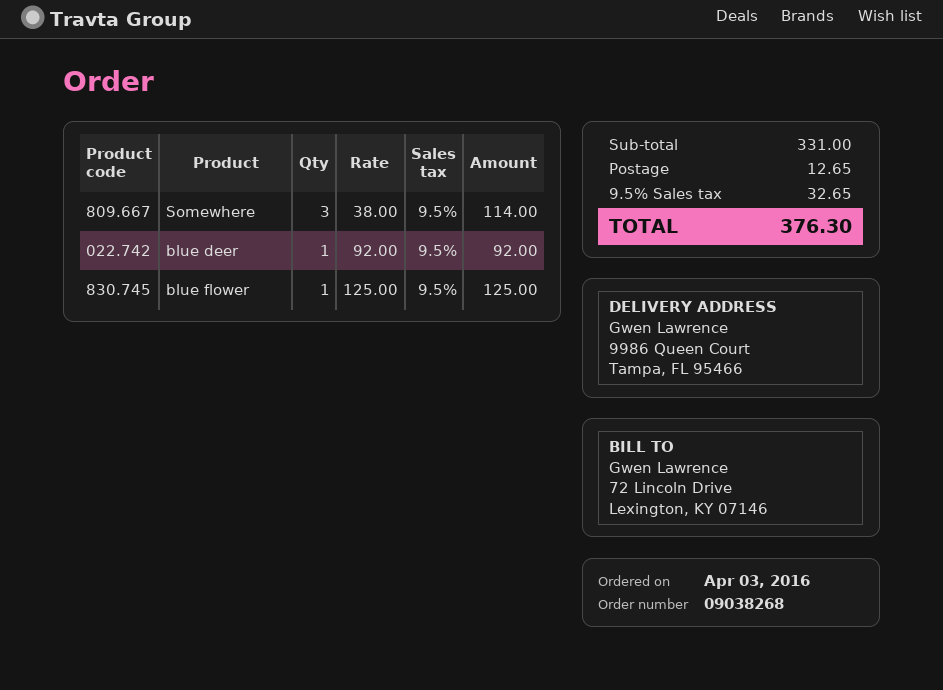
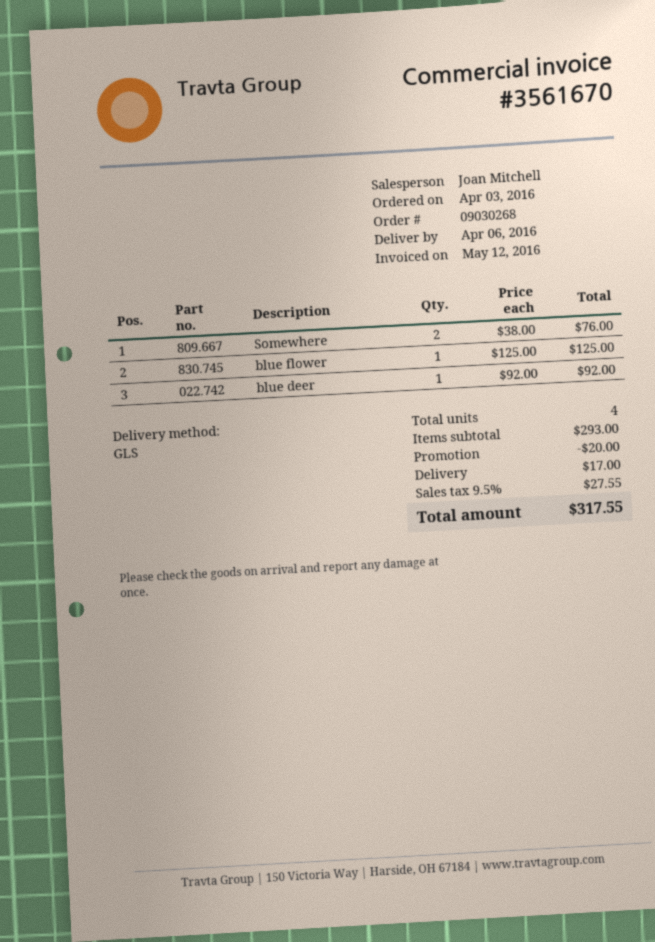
order number: 09038268 -> 09030268
Somewhere: 3 x 38.00 = 114.00 -> 2 x 38.00 = 76.00
subtotal: 331.00 -> 293.00
discount: none -> 20.00
shipping: 12.65 -> 17.00
tax: 9.5% = 32.65 -> 9.5% = 27.55
total: 376.30 -> 317.55

